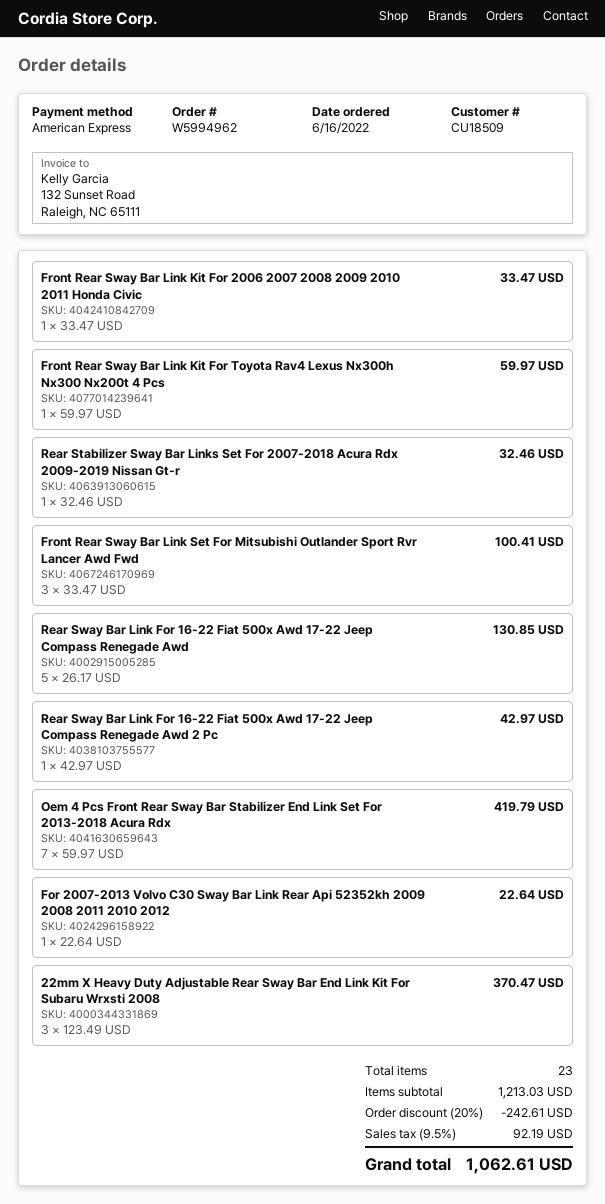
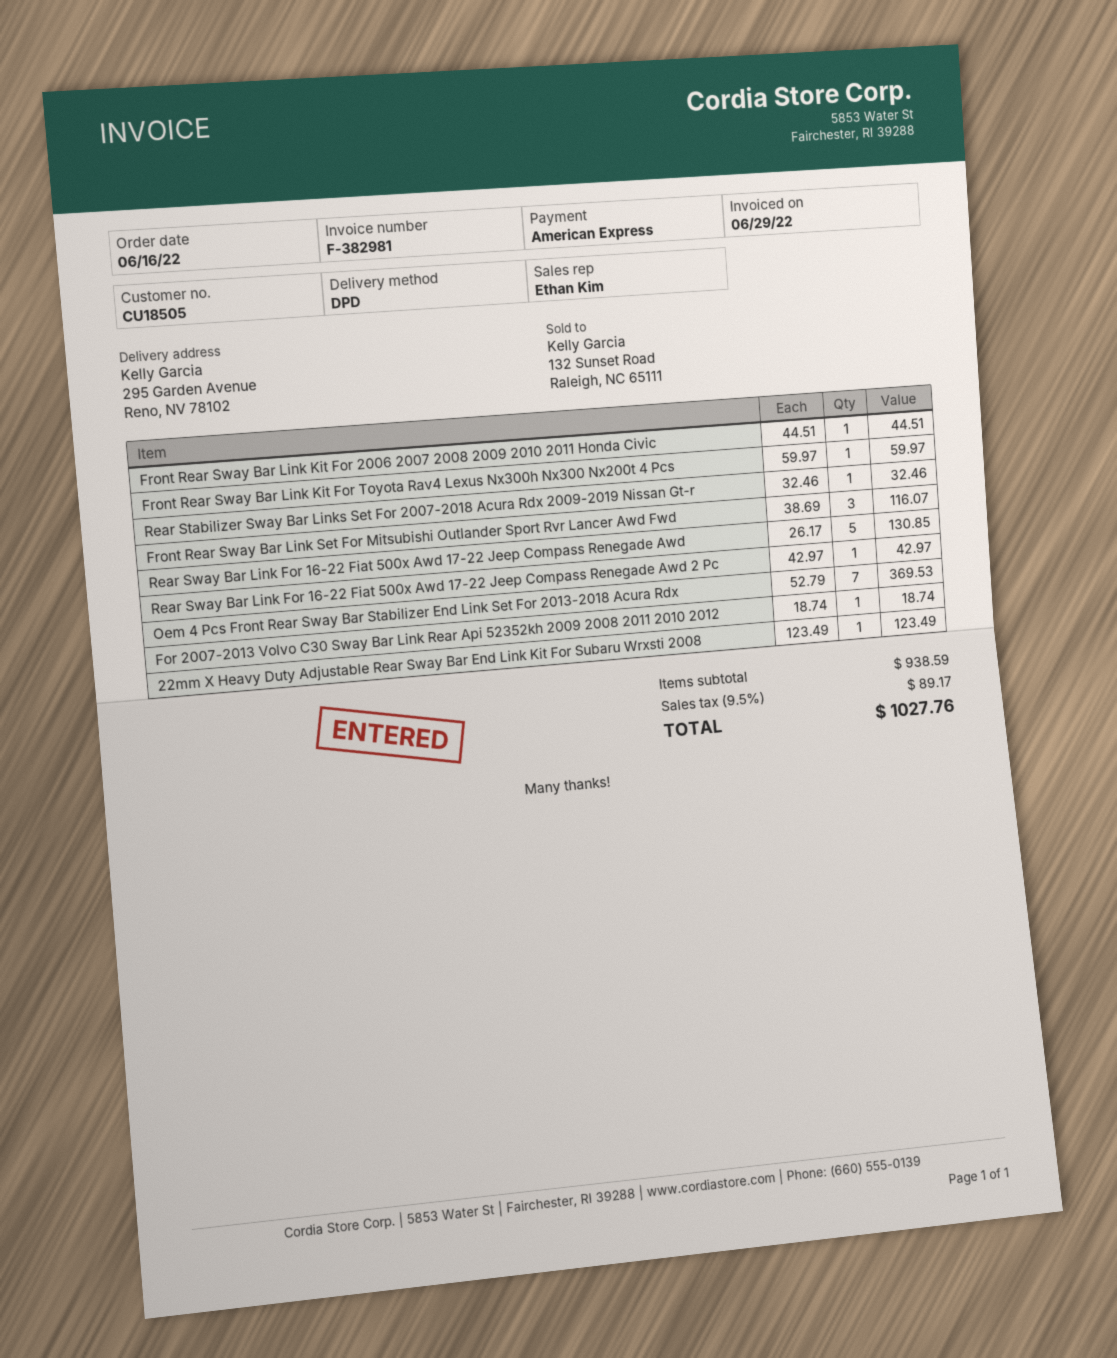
customer number: CU18509 -> CU18505
Front Rear Sway Bar Link Kit For 2006 2007 2008 2009 2010 2011 Honda Civic: 1 x 33.47 = 33.47 -> 1 x 44.51 = 44.51
Front Rear Sway Bar Link Set For Mitsubishi Outlander Sport Rvr Lancer Awd Fwd: 3 x 33.47 = 100.41 -> 3 x 38.69 = 116.07
Oem 4 Pcs Front Rear Sway Bar Stabilizer End Link Set For 2013-2018 Acura Rdx: 7 x 59.97 = 419.79 -> 7 x 52.79 = 369.53
For 2007-2013 Volvo C30 Sway Bar Link Rear Api 52352kh 2009 2008 2011 2010 2012: 1 x 22.64 = 22.64 -> 1 x 18.74 = 18.74
22mm X Heavy Duty Adjustable Rear Sway Bar End Link Kit For Subaru Wrxsti 2008: 3 x 123.49 = 370.47 -> 1 x 123.49 = 123.49
subtotal: 1213.03 -> 938.59
discount: 20% = 242.61 -> none
tax: 9.5% = 92.19 -> 9.5% = 89.17
total: 1062.61 -> 1027.76

